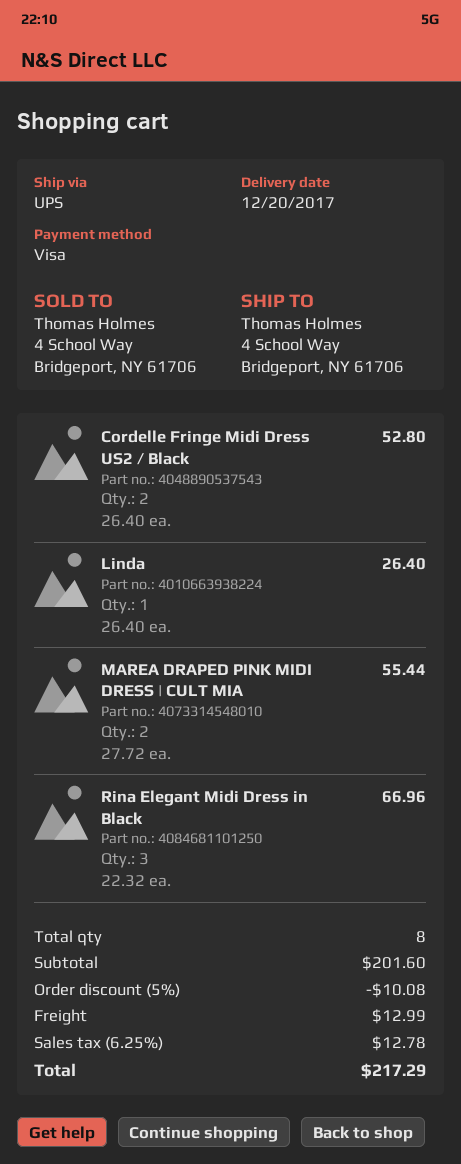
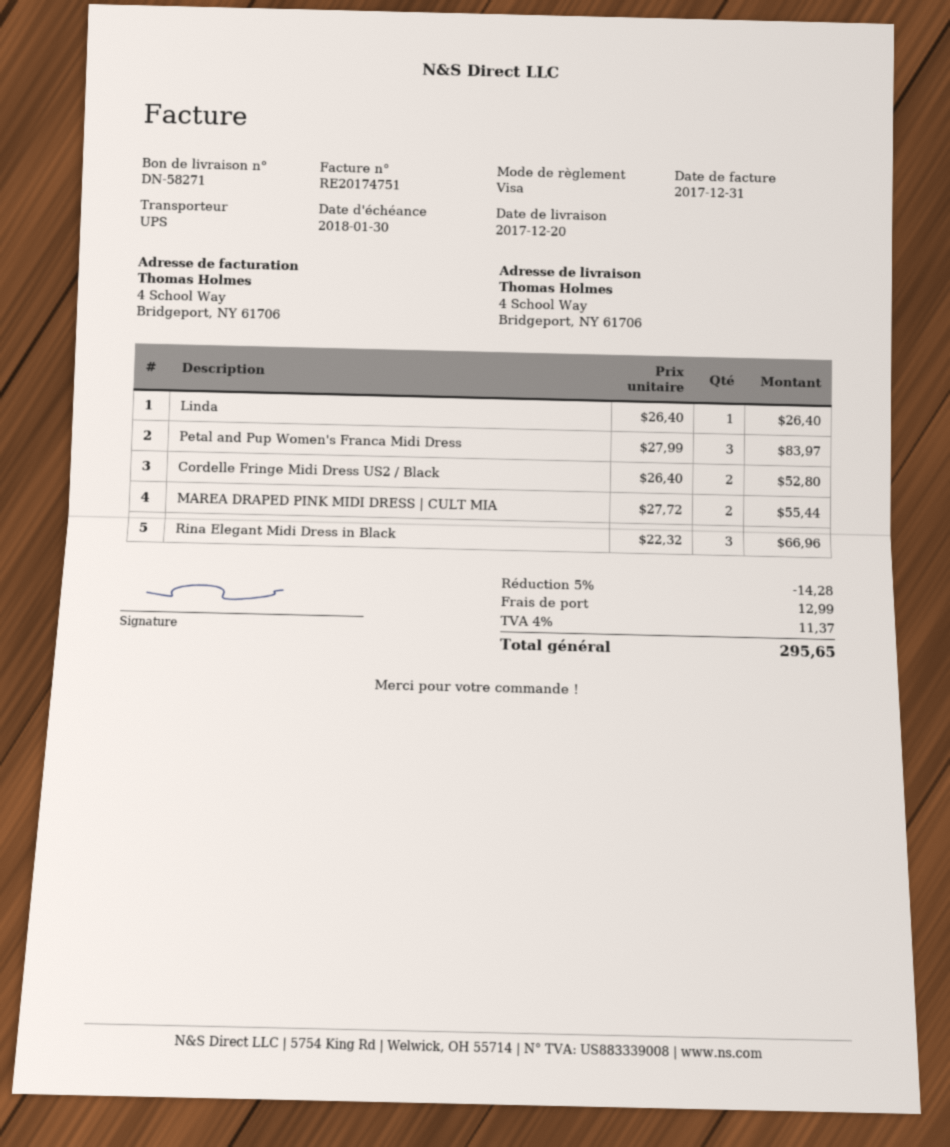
Petal and Pup Women's Franca Midi Dress: none -> 3 x 27.99 = 83.97
discount: 5% = 10.08 -> 5% = 14.28
tax: 6.25% = 12.78 -> 4% = 11.37
total: 217.29 -> 295.65

